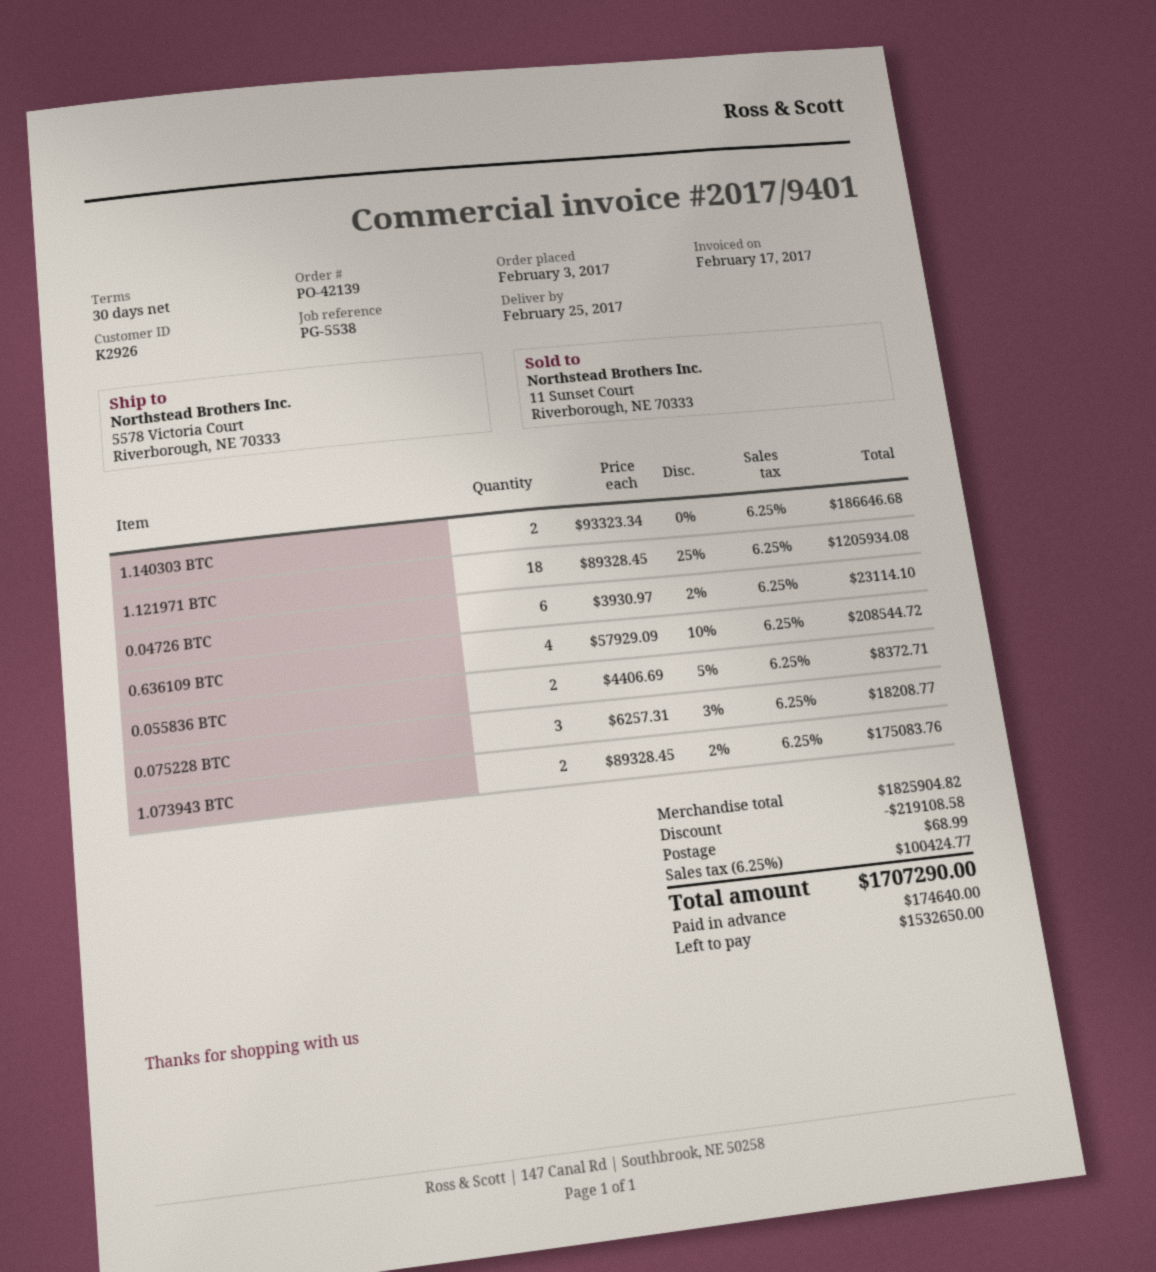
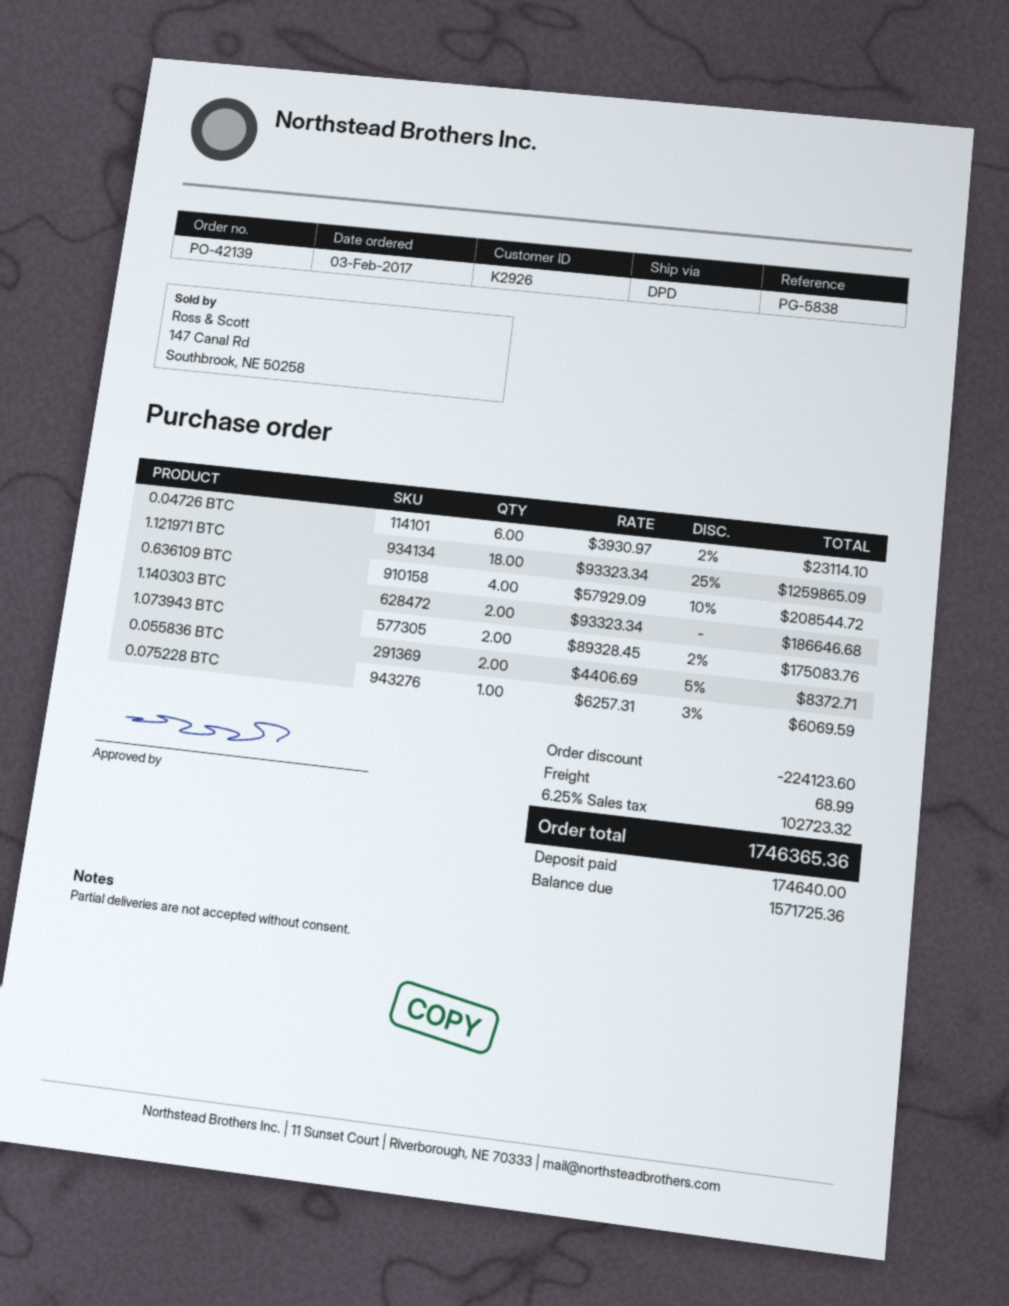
reference: PG-5538 -> PG-5838
1.121971 BTC: 18 x 89328.45 - 25% = 1205934.08 -> 18 x 93323.34 - 25% = 1259865.09
0.075228 BTC: 3 x 6257.31 - 3% = 18208.77 -> 1 x 6257.31 - 3% = 6069.59
discount: 219108.58 -> 224123.60
tax: 6.25% = 100424.77 -> 6.25% = 102723.32
total: 1707290.00 -> 1746365.36
balance: 1532650.00 -> 1571725.36

